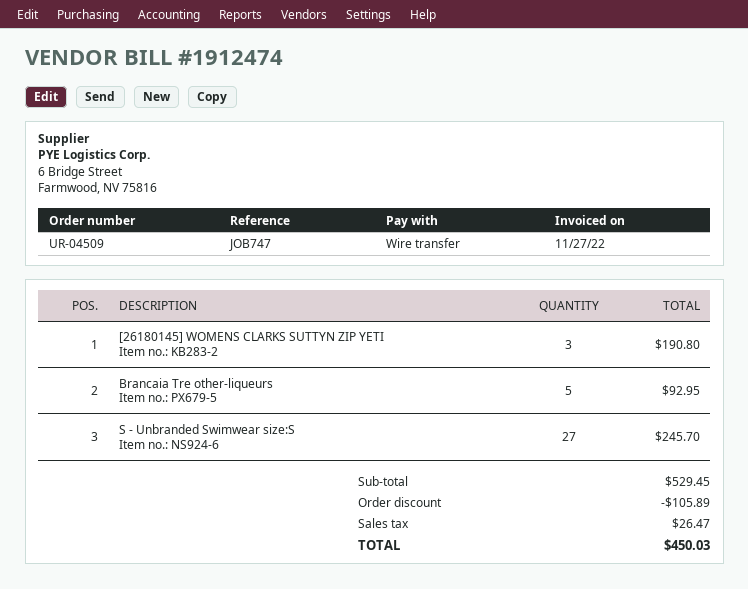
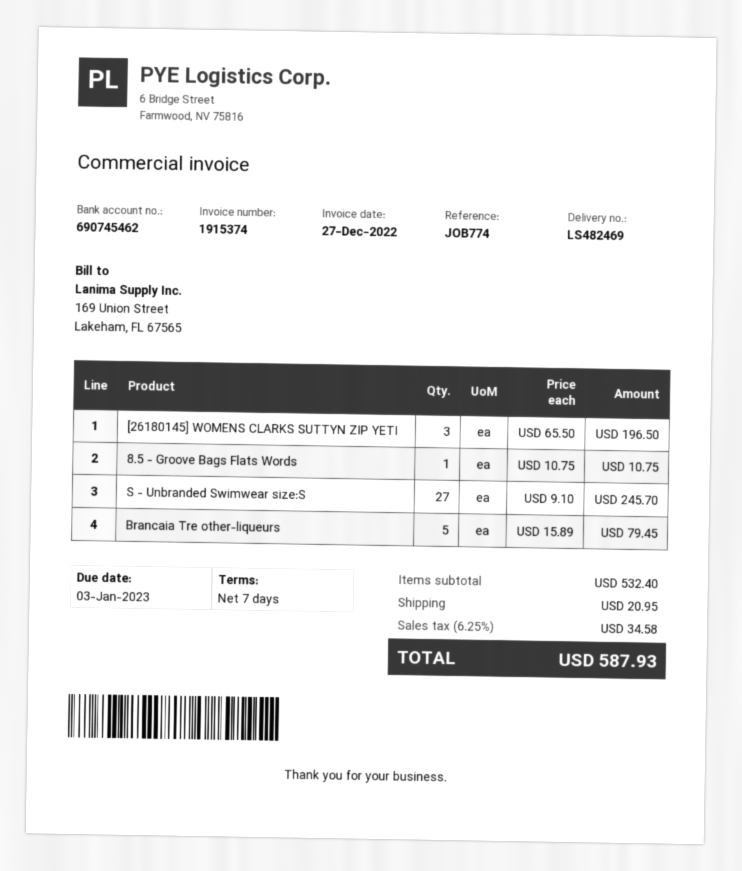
invoice number: 1912474 -> 1915374
invoice date: 2022-11-27 -> 2022-12-27
reference: JOB747 -> JOB774
[26180145] WOMENS CLARKS SUTTYN ZIP YETI: 3 for 190.80 -> 3 for 196.50
Brancaia Tre other-liqueurs: 5 for 92.95 -> 5 for 79.45
8.5 - Groove Bags Flats Words: none -> 1 for 10.75
subtotal: 529.45 -> 532.40
discount: 105.89 -> none
shipping: none -> 20.95
tax: 26.47 -> 34.58
total: 450.03 -> 587.93

